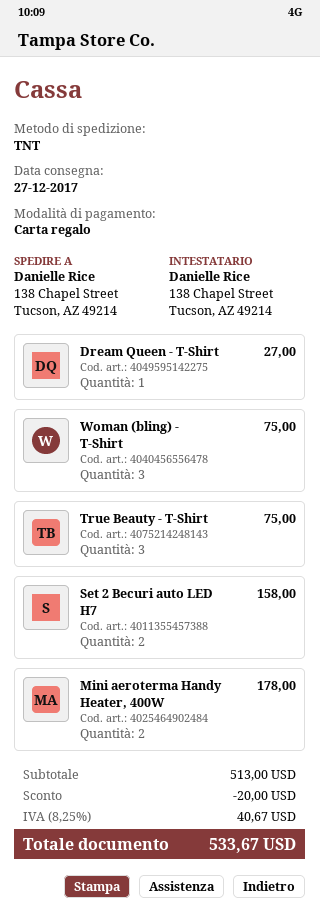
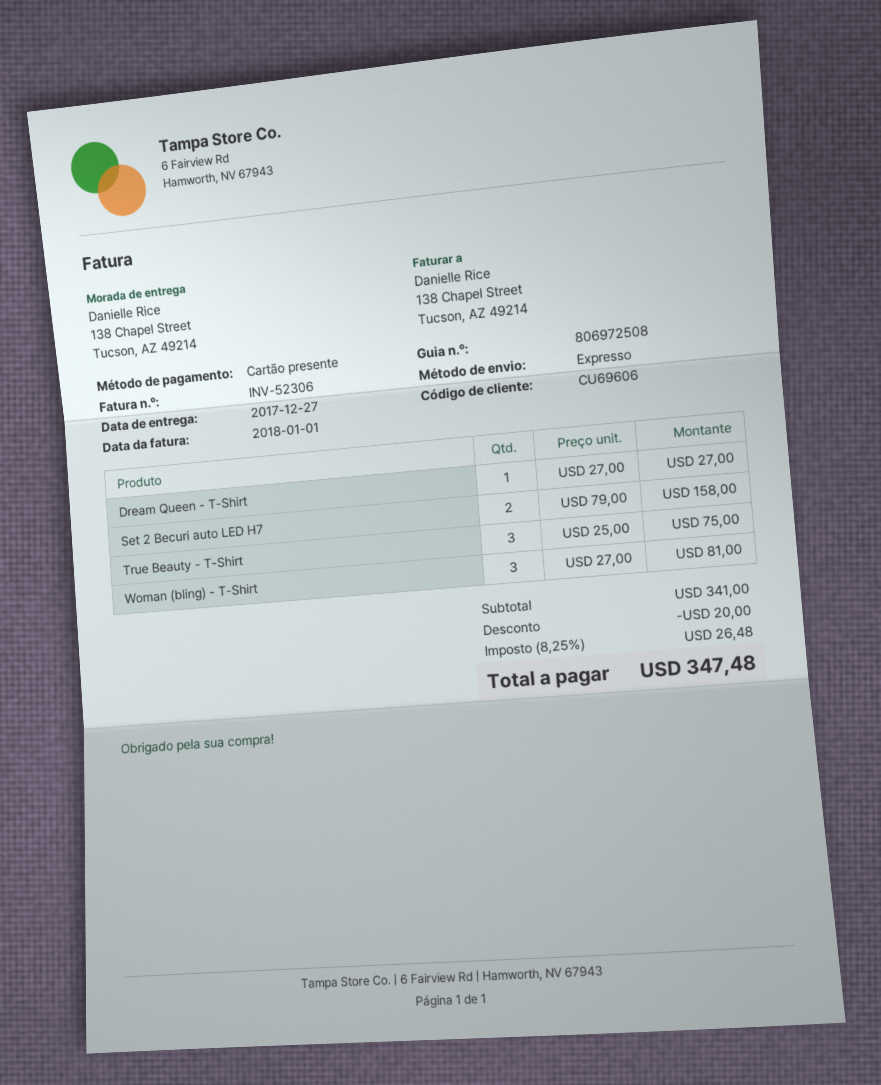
shipping method: TNT -> express
Woman (bling) - T-Shirt: 3 for 75.00 -> 3 for 81.00
Mini aeroterma Handy Heater, 400W: 2 for 178.00 -> none
subtotal: 513.00 -> 341.00
tax: 8.25% = 40.67 -> 8.25% = 26.48
total: 533.67 -> 347.48

